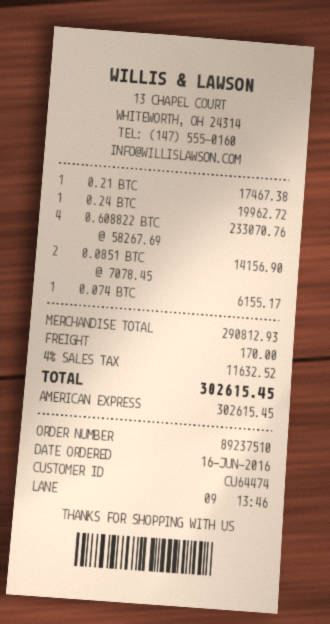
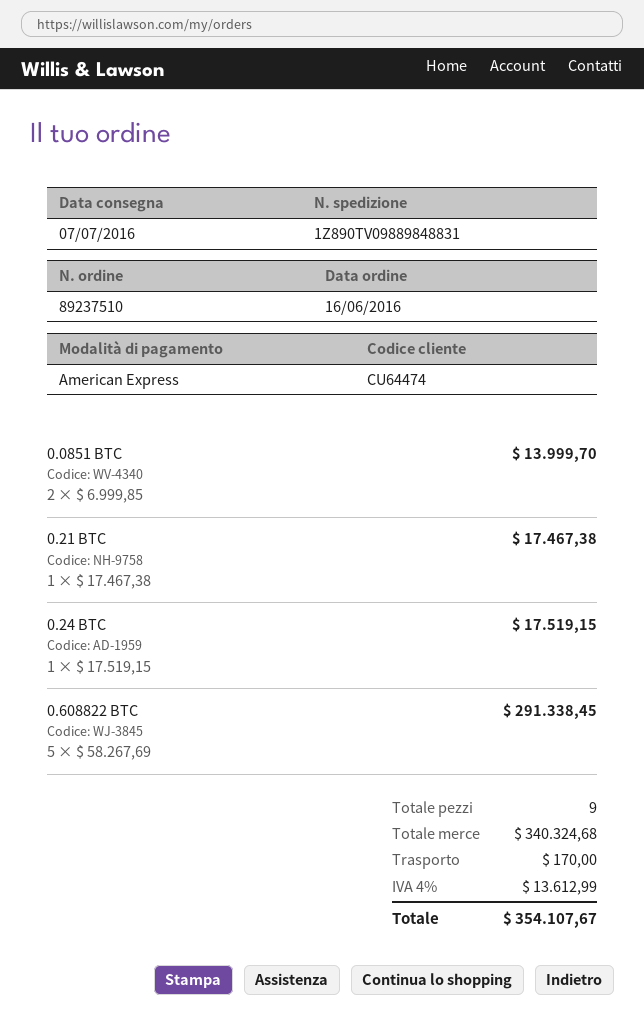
0.24 BTC: 1 x 19962.72 = 19962.72 -> 1 x 17519.15 = 17519.15
0.608822 BTC: 4 x 58267.69 = 233070.76 -> 5 x 58267.69 = 291338.45
0.0851 BTC: 2 x 7078.45 = 14156.90 -> 2 x 6999.85 = 13999.70
0.074 BTC: 1 x 6155.17 = 6155.17 -> none
subtotal: 290812.93 -> 340324.68
tax: 4% = 11632.52 -> 4% = 13612.99
total: 302615.45 -> 354107.67

